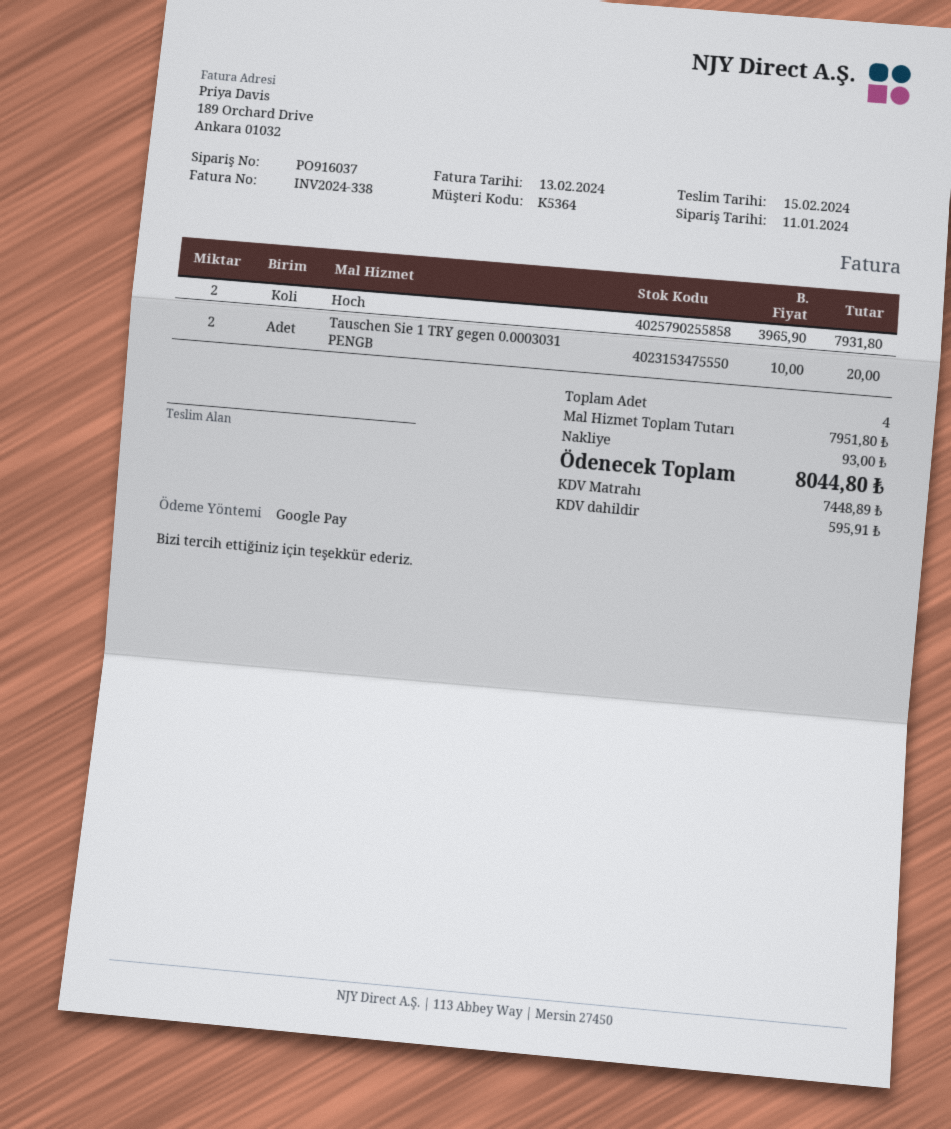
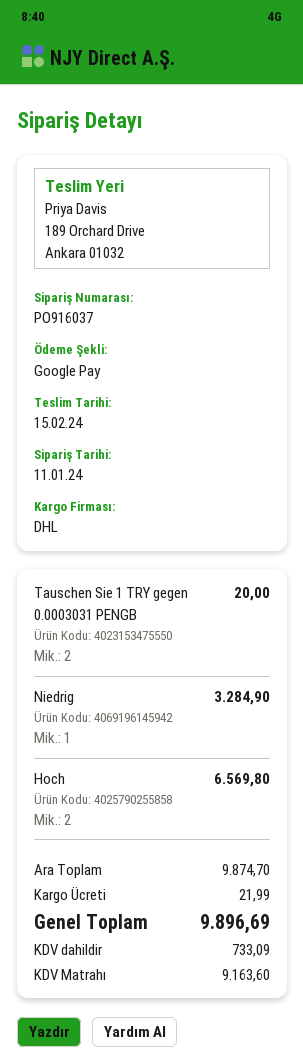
Hoch: 2 for 7931.80 -> 2 for 6569.80
Niedrig: none -> 1 for 3284.90
subtotal: 7951.80 -> 9874.70
shipping: 93.00 -> 21.99
net: 7448.89 -> 9163.60
tax: 595.91 -> 733.09
total: 8044.80 -> 9896.69

